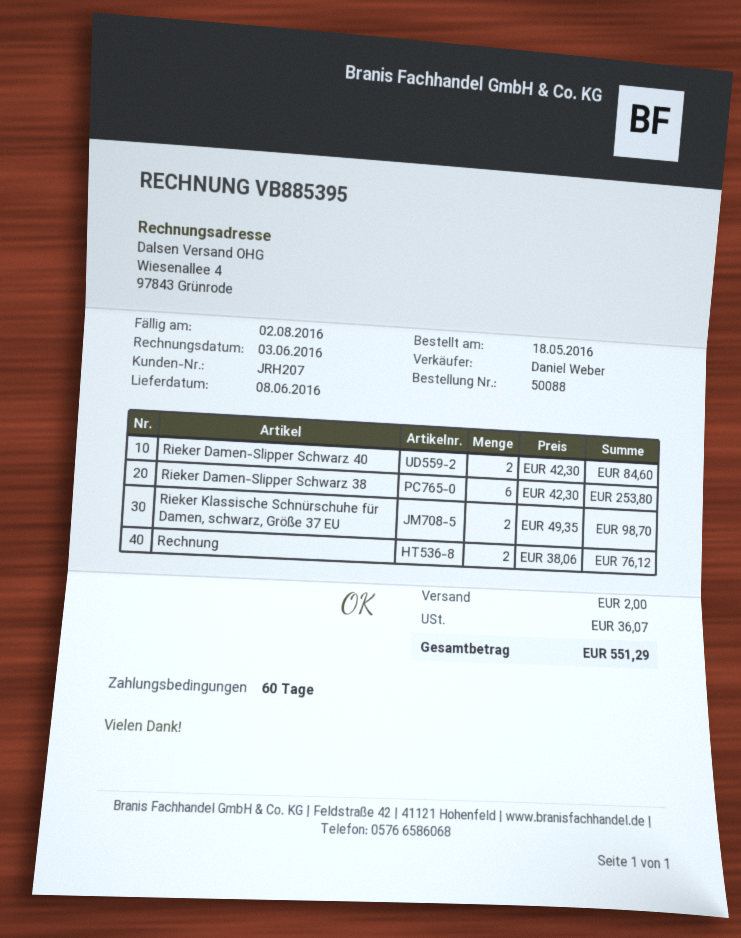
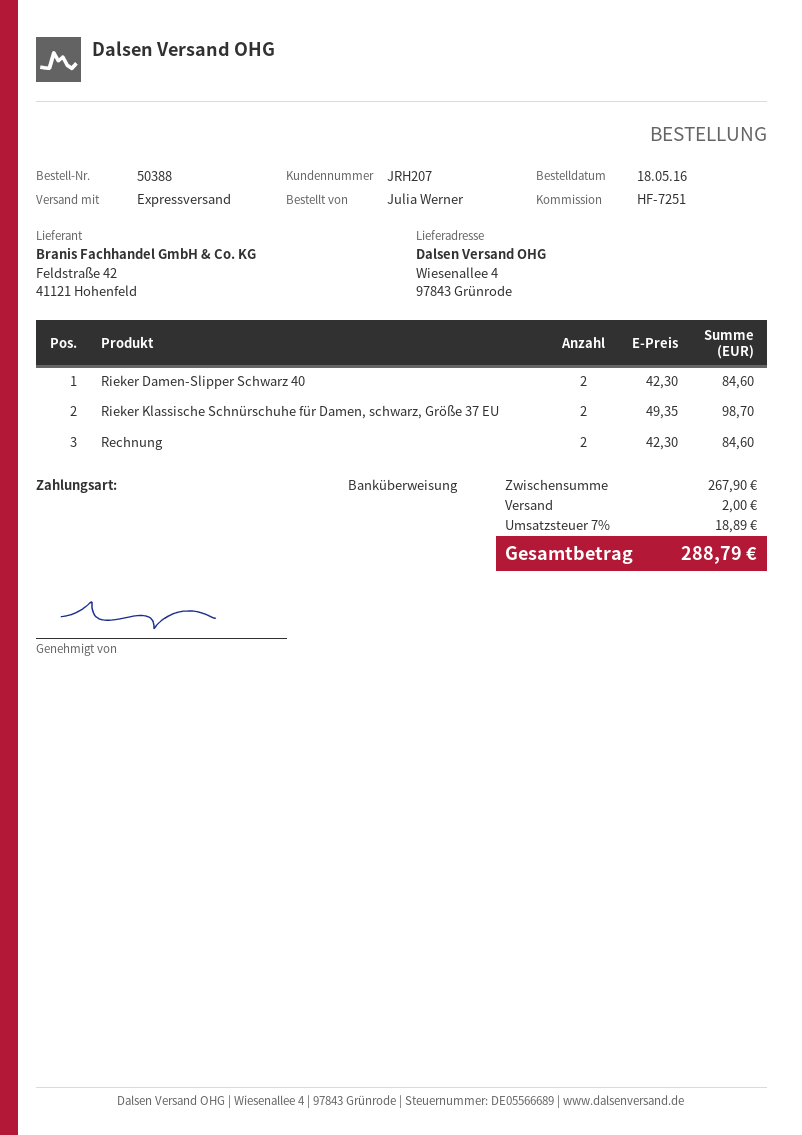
order number: 50088 -> 50388
Rieker Damen-Slipper Schwarz 38: 6 x 42.30 = 253.80 -> none
Rechnung: 2 x 38.06 = 76.12 -> 2 x 42.30 = 84.60
tax: 36.07 -> 18.89
total: 551.29 -> 288.79

